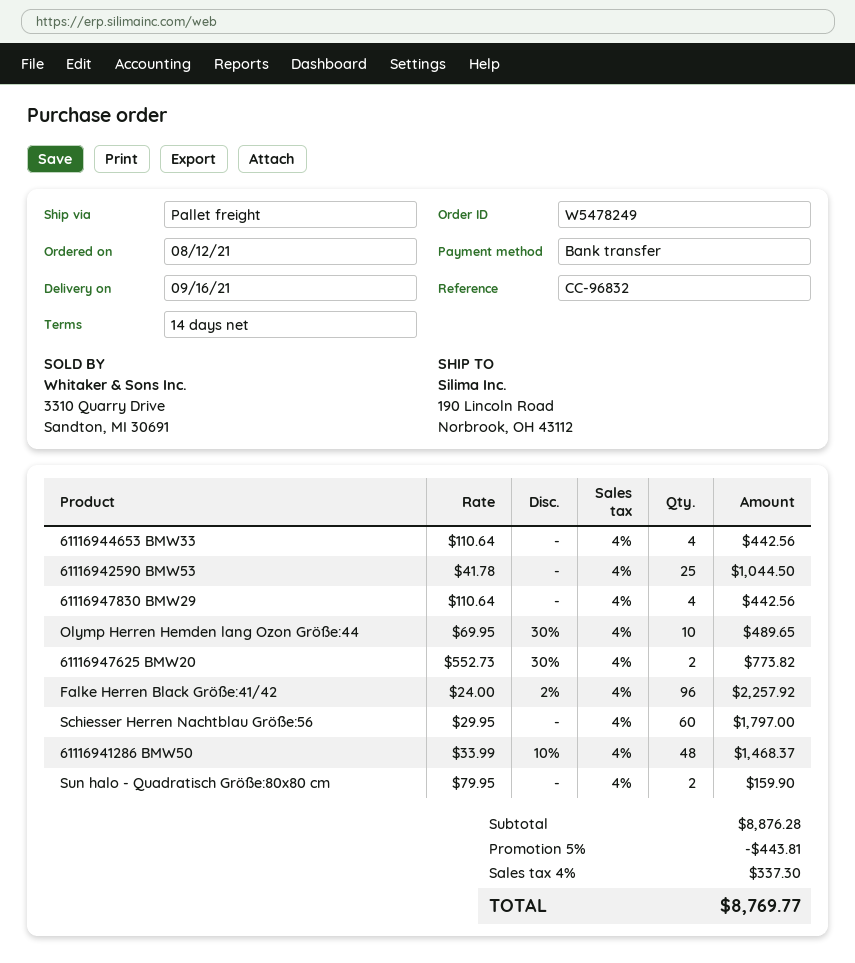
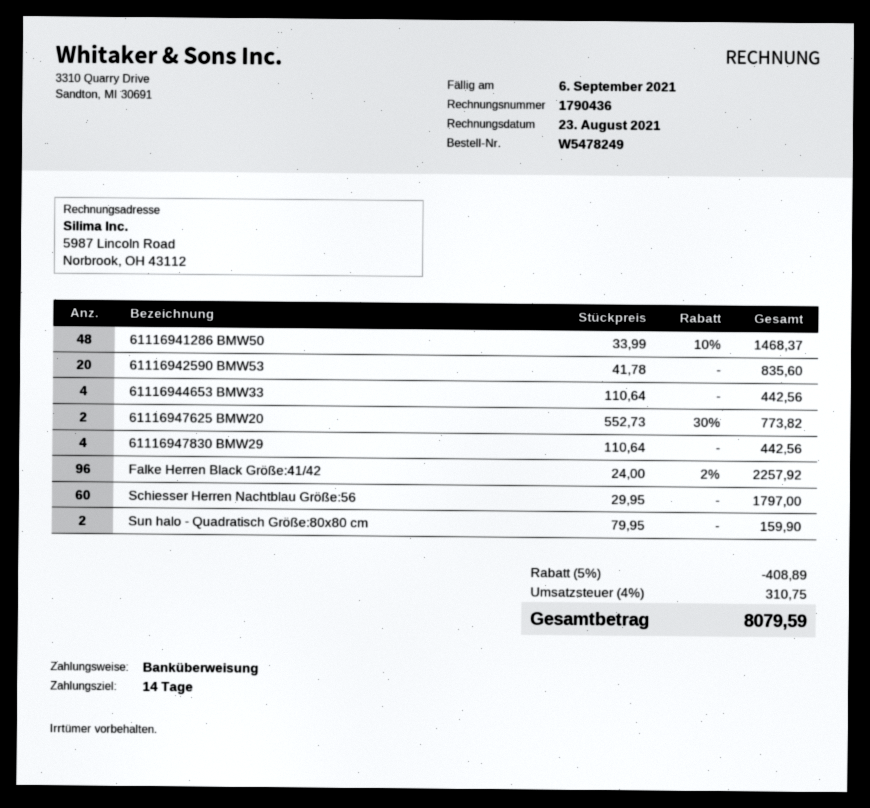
61116942590 BMW53: 25 x 41.78 = 1044.50 -> 20 x 41.78 = 835.60
Olymp Herren Hemden lang Ozon Größe:44: 10 x 69.95 - 30% = 489.65 -> none
discount: 5% = 443.81 -> 5% = 408.89
tax: 4% = 337.30 -> 4% = 310.75
total: 8769.77 -> 8079.59

